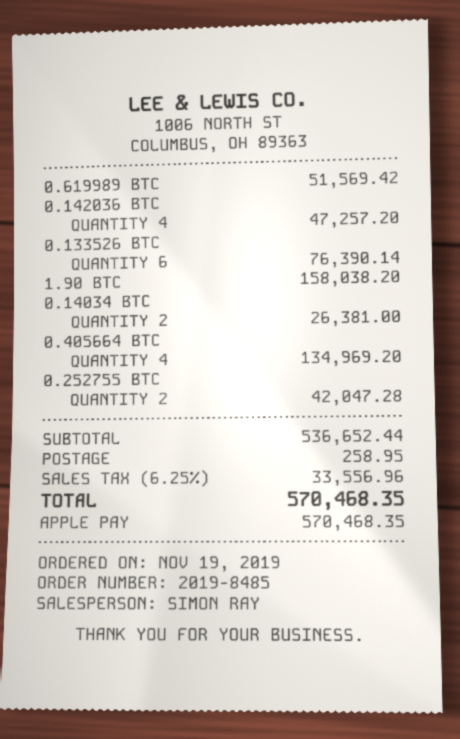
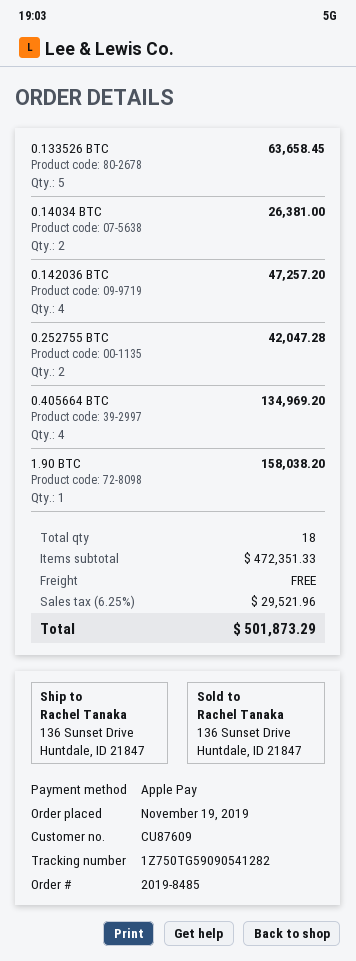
0.619989 BTC: 1 for 51569.42 -> none
0.133526 BTC: 6 for 76390.14 -> 5 for 63658.45
subtotal: 536652.44 -> 472351.33
shipping: 258.95 -> 0.00
tax: 6.25% = 33556.96 -> 6.25% = 29521.96
total: 570468.35 -> 501873.29

